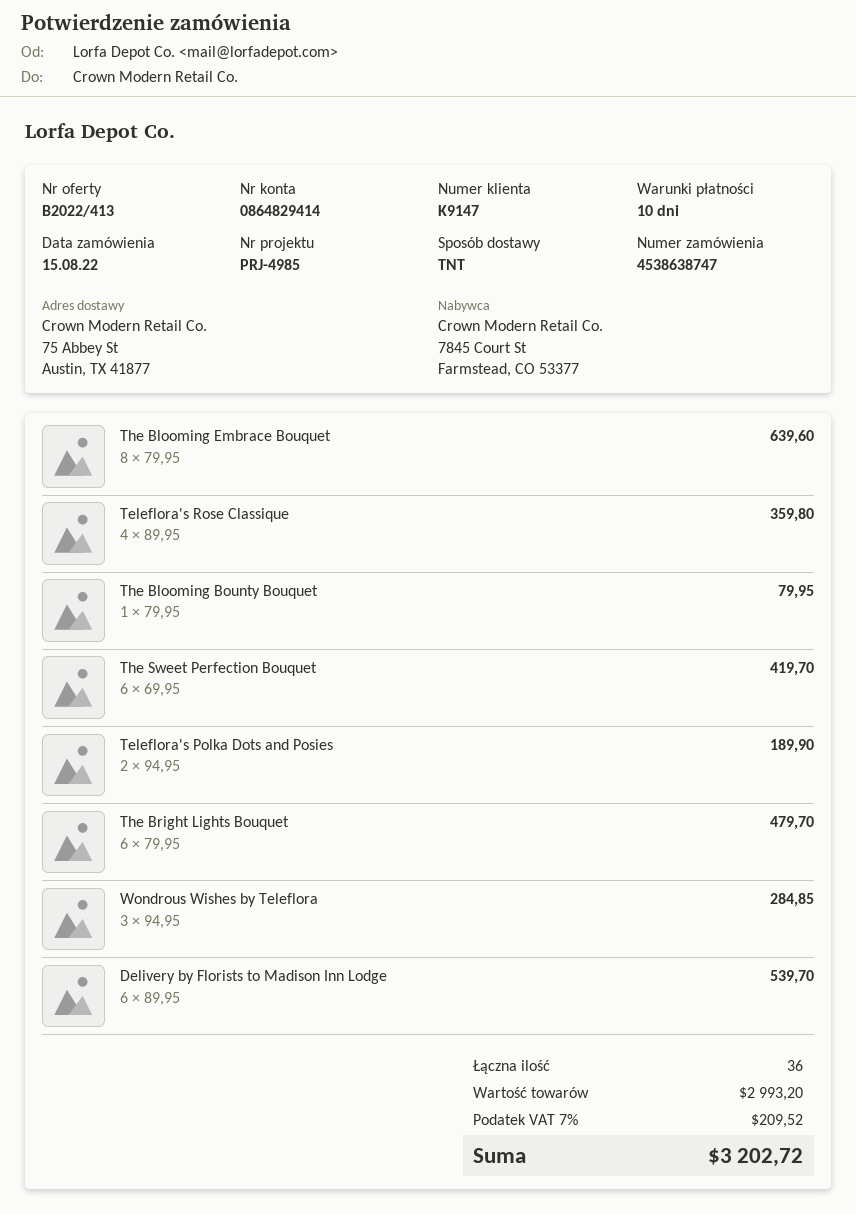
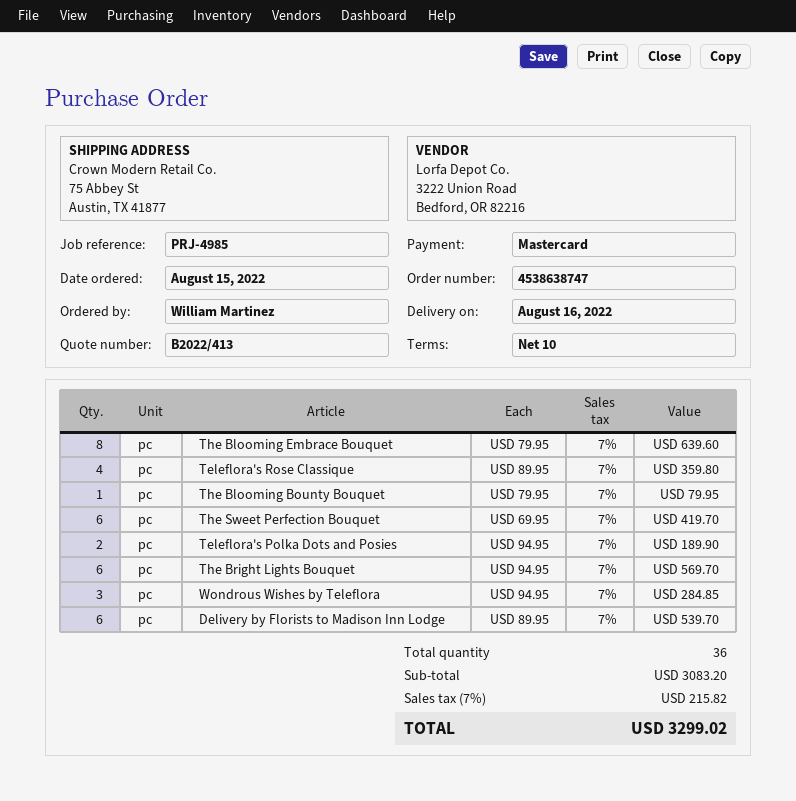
The Bright Lights Bouquet: 6 x 79.95 = 479.70 -> 6 x 94.95 = 569.70
subtotal: 2993.20 -> 3083.20
tax: 7% = 209.52 -> 7% = 215.82
total: 3202.72 -> 3299.02

